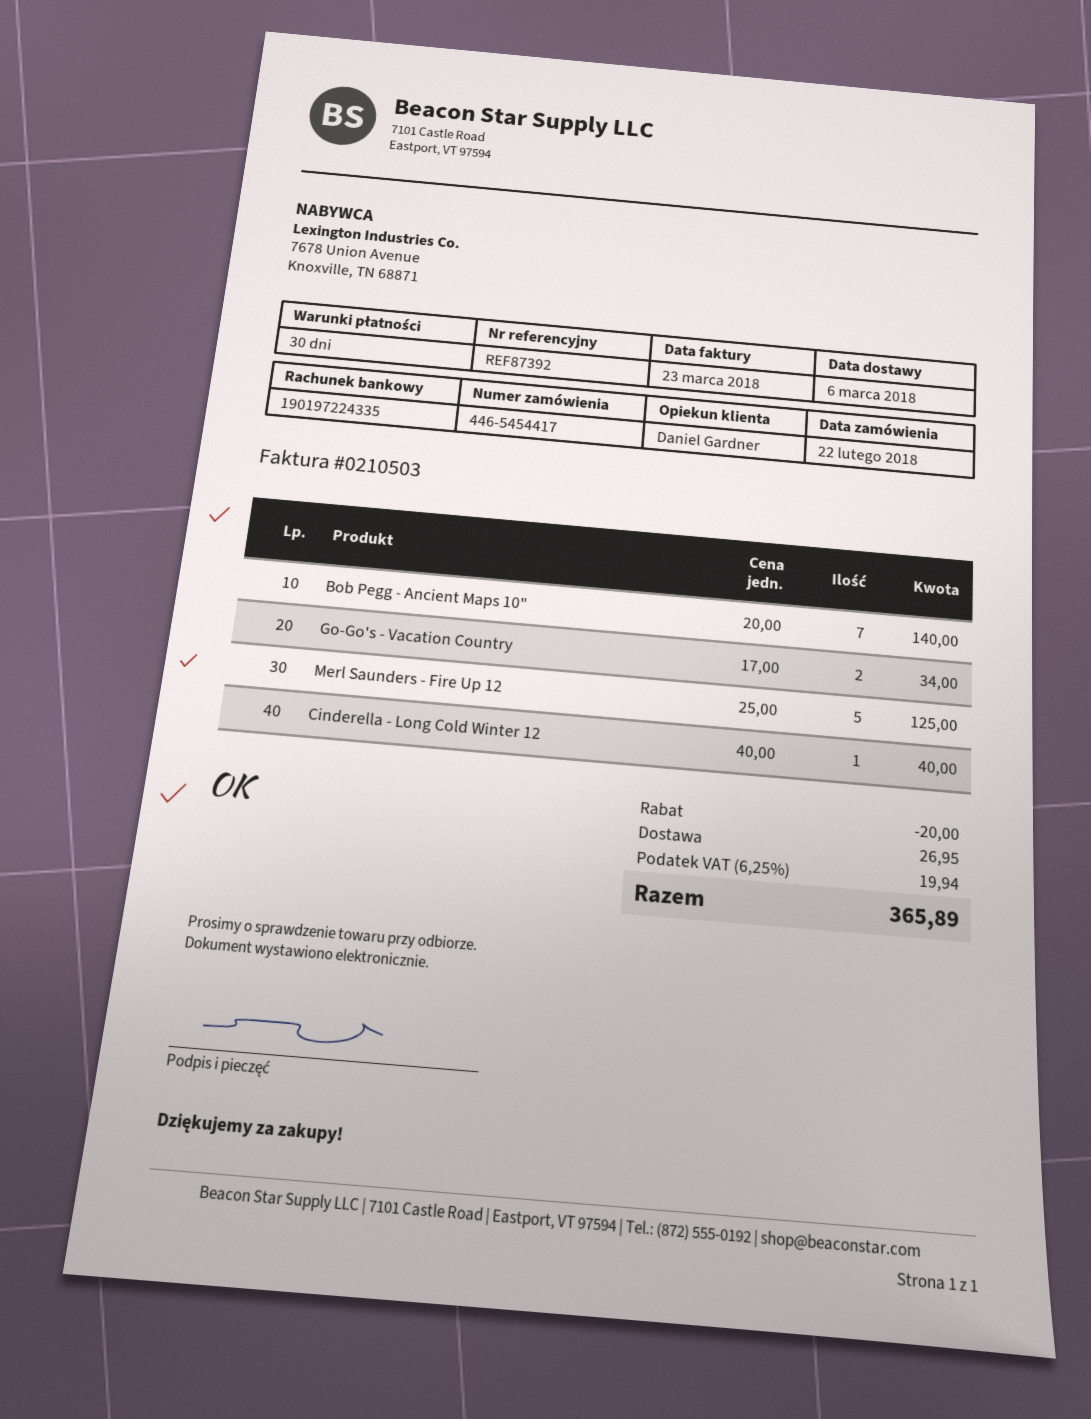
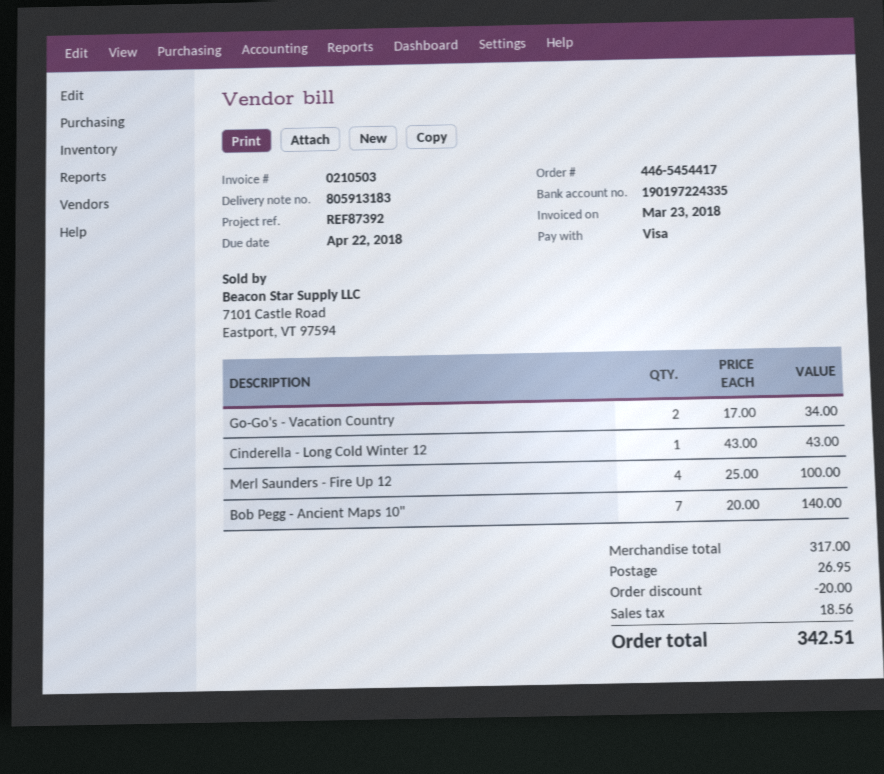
Merl Saunders - Fire Up 12: 5 x 25.00 = 125.00 -> 4 x 25.00 = 100.00
Cinderella - Long Cold Winter 12: 1 x 40.00 = 40.00 -> 1 x 43.00 = 43.00
tax: 19.94 -> 18.56
total: 365.89 -> 342.51

